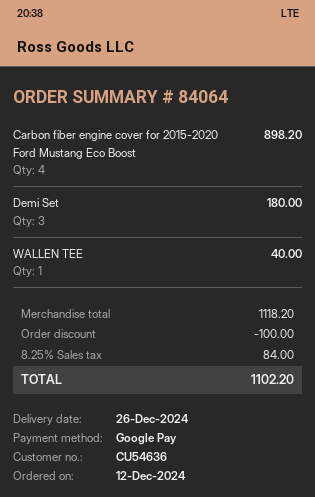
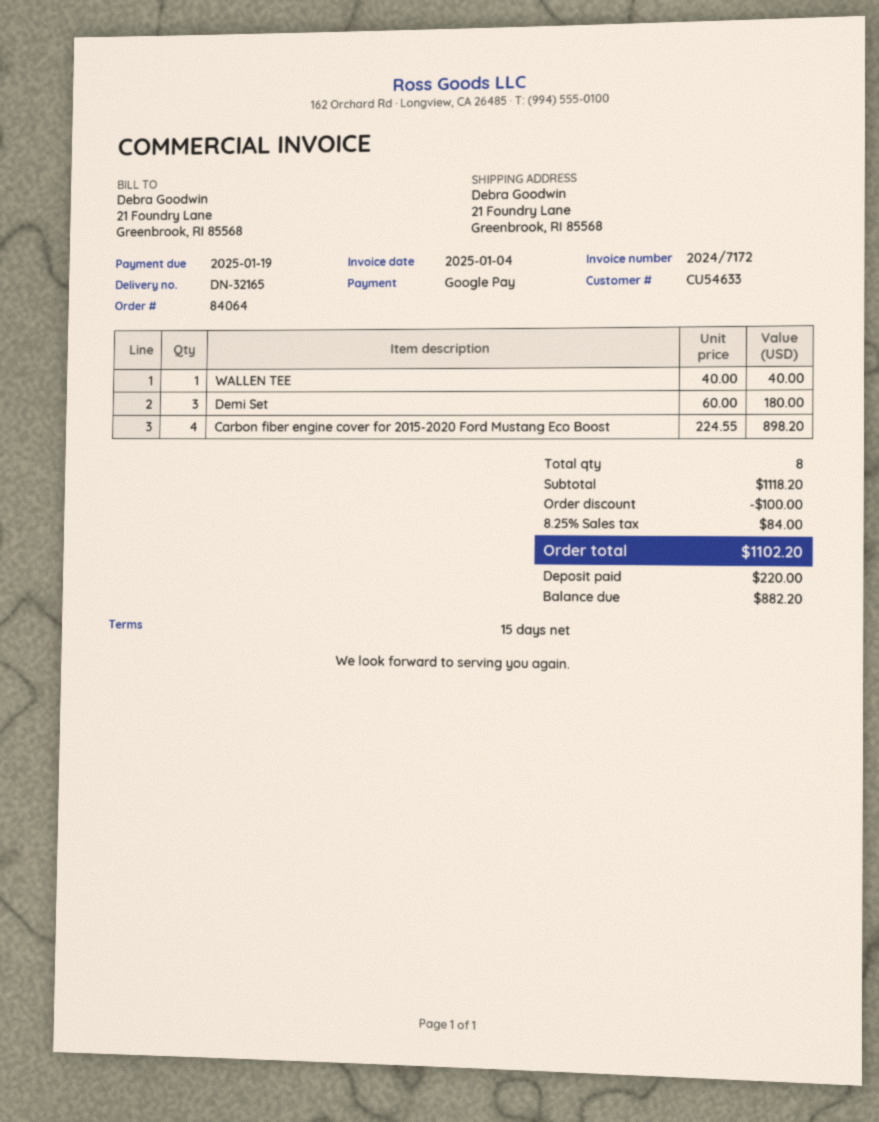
customer number: CU54636 -> CU54633

